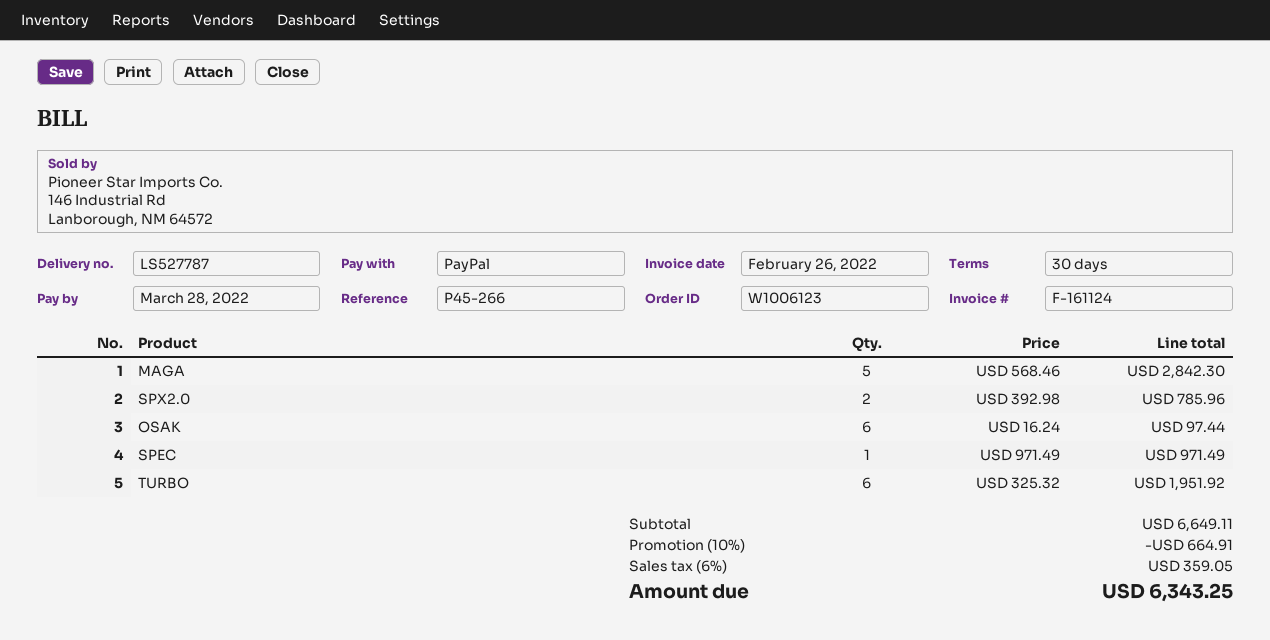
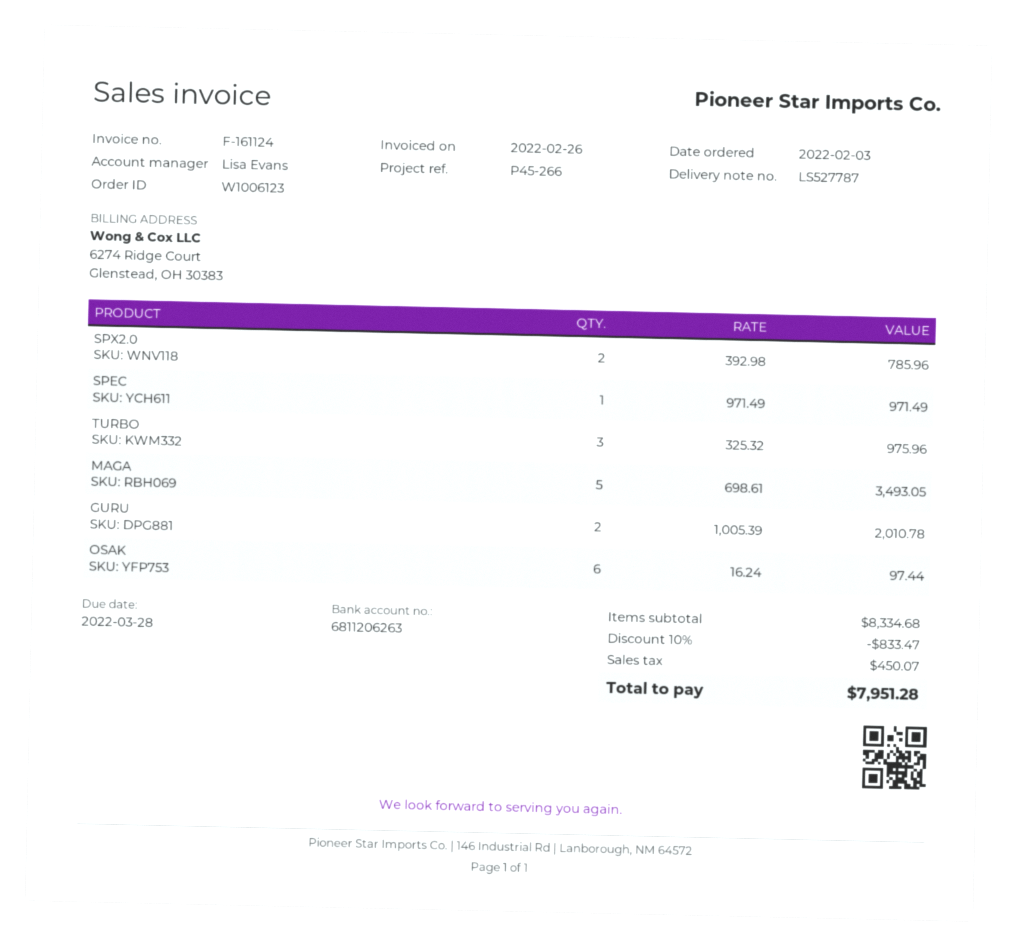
MAGA: 5 x 568.46 = 2842.30 -> 5 x 698.61 = 3493.05
TURBO: 6 x 325.32 = 1951.92 -> 3 x 325.32 = 975.96
GURU: none -> 2 x 1005.39 = 2010.78
subtotal: 6649.11 -> 8334.68
discount: 10% = 664.91 -> 10% = 833.47
tax: 359.05 -> 450.07
total: 6343.25 -> 7951.28

